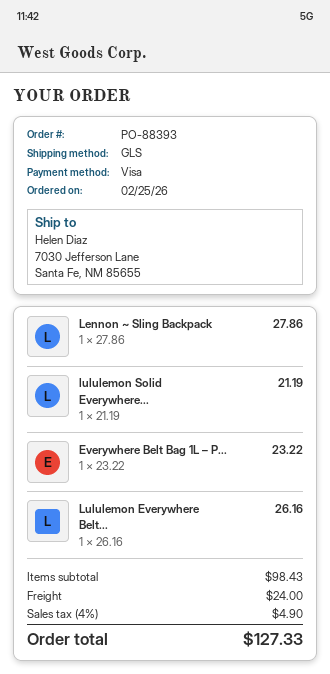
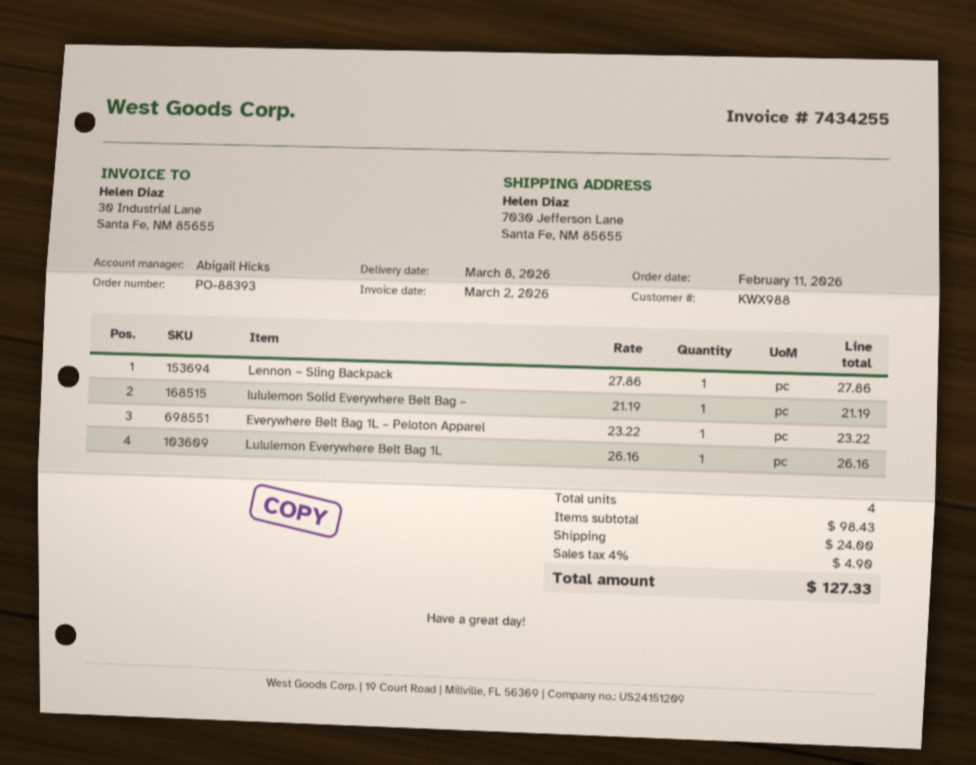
order date: 2026-02-25 -> 2026-02-11

